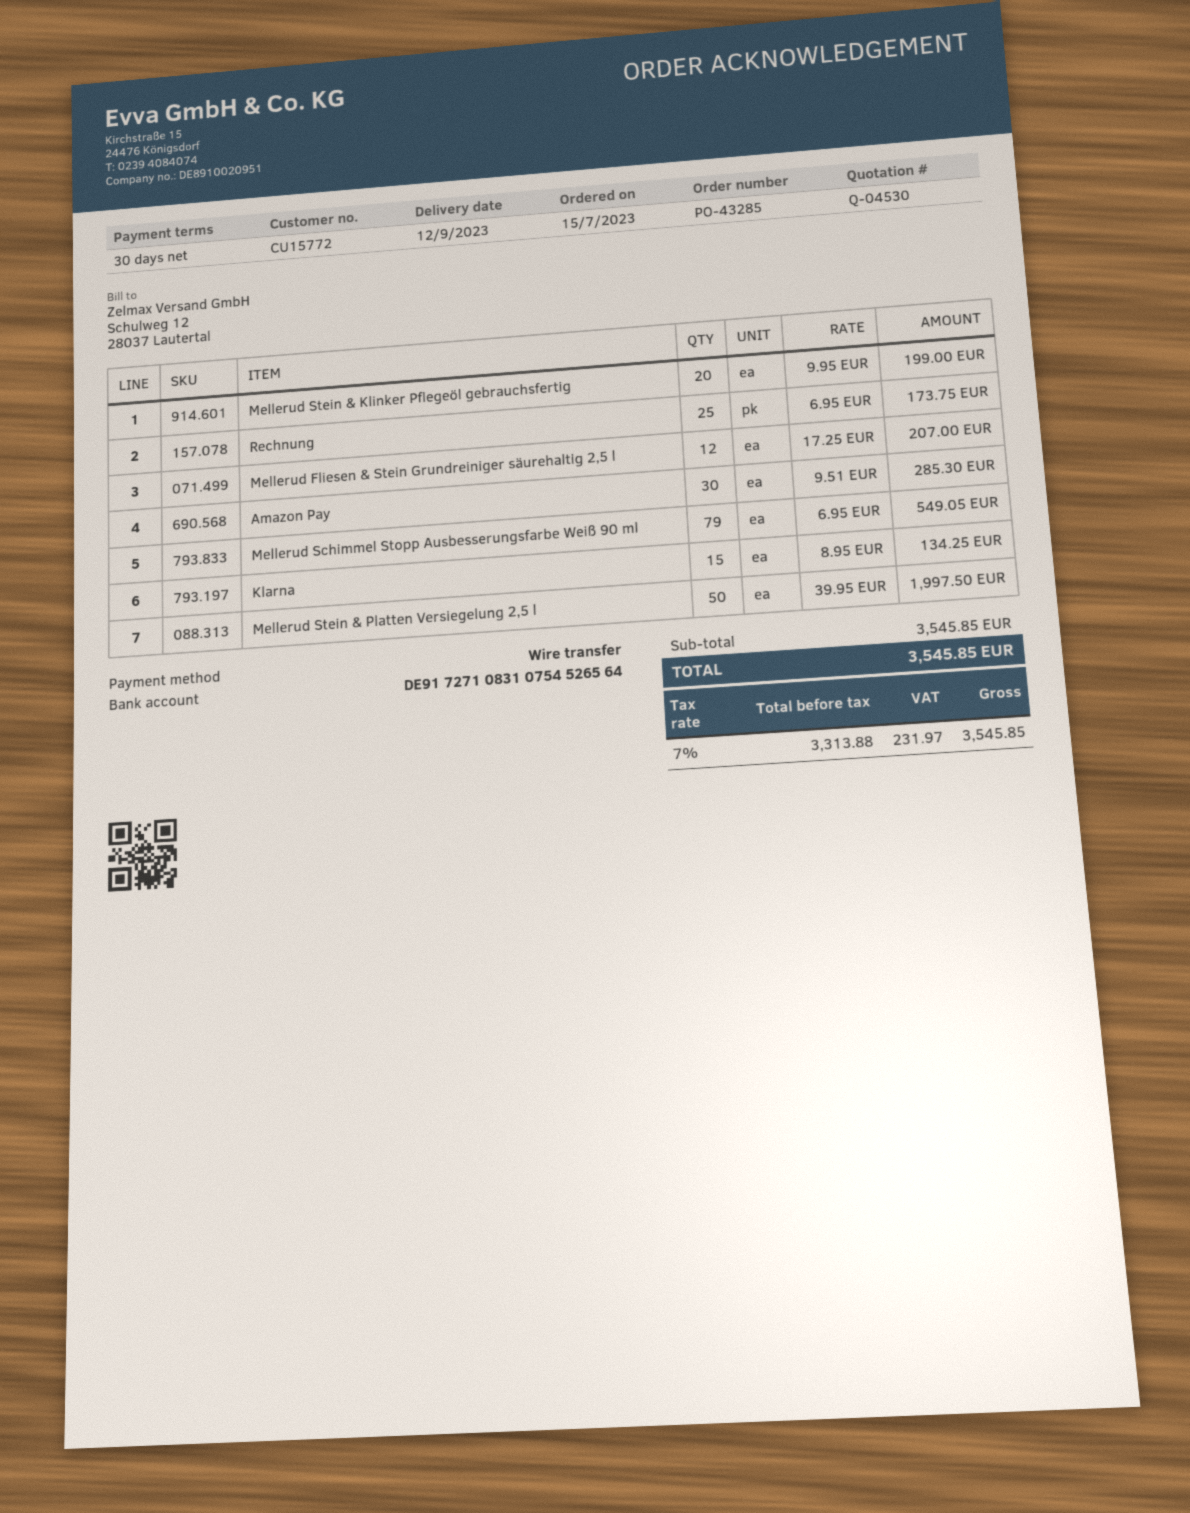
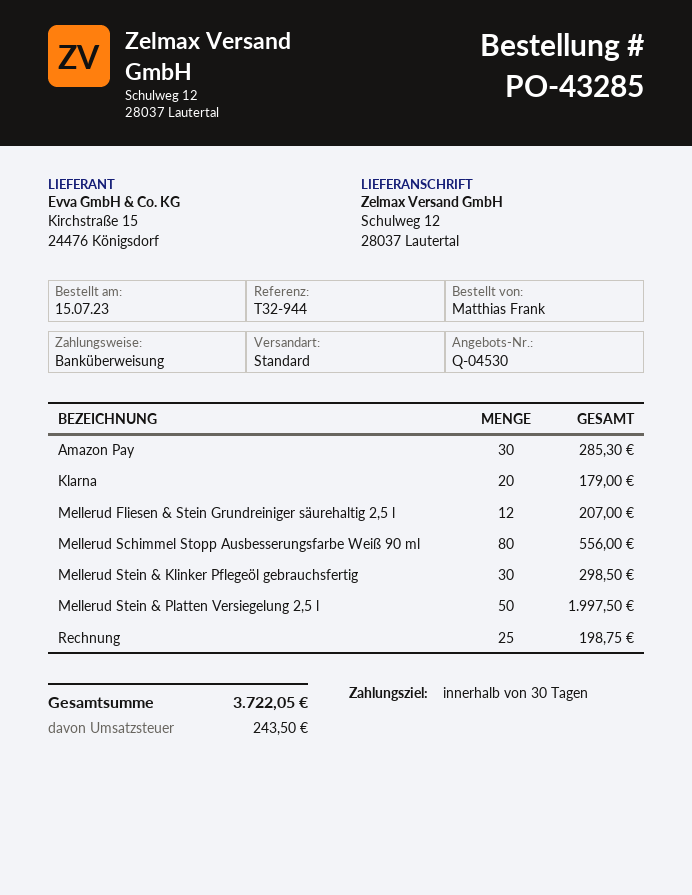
Mellerud Stein & Klinker Pflegeöl gebrauchsfertig: 20 for 199.00 -> 30 for 298.50
Rechnung: 25 for 173.75 -> 25 for 198.75
Mellerud Schimmel Stopp Ausbesserungsfarbe Weiß 90 ml: 79 for 549.05 -> 80 for 556.00
Klarna: 15 for 134.25 -> 20 for 179.00
tax: 231.97 -> 243.50
total: 3545.85 -> 3722.05

